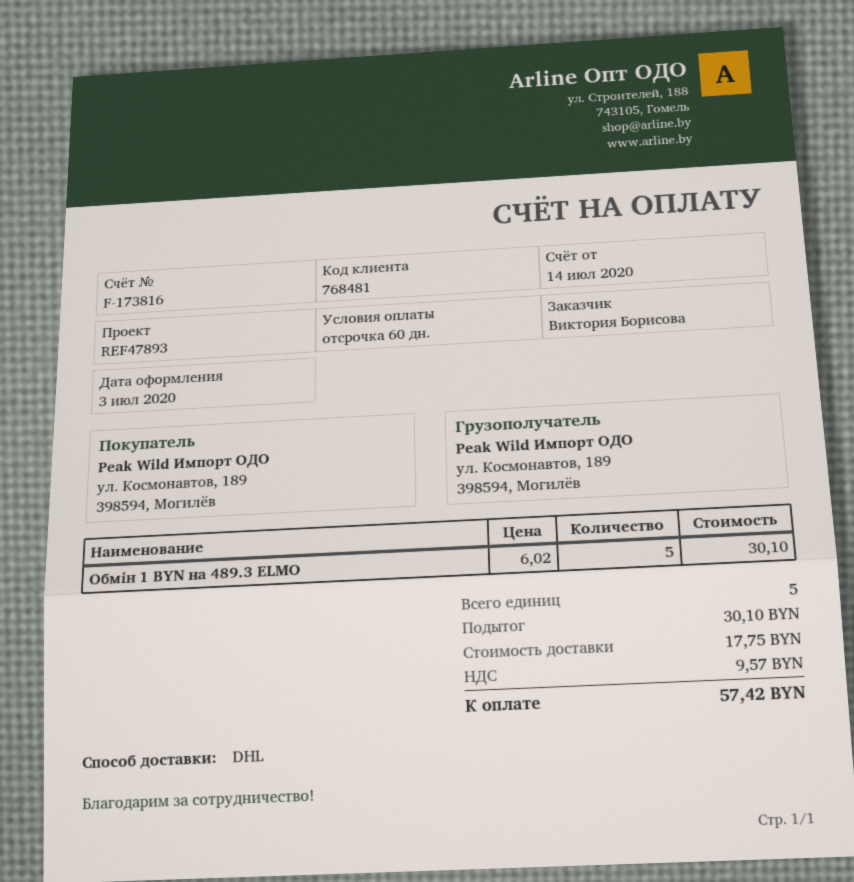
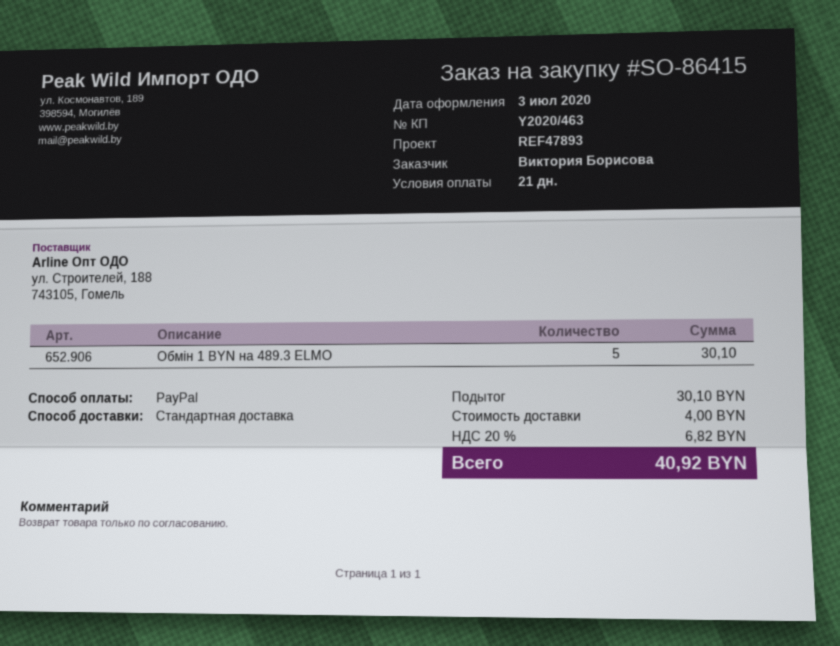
payment terms: 60 days -> 21 days
shipping method: DHL -> standard
shipping: 17.75 -> 4.00
tax: 9.57 -> 6.82
total: 57.42 -> 40.92

